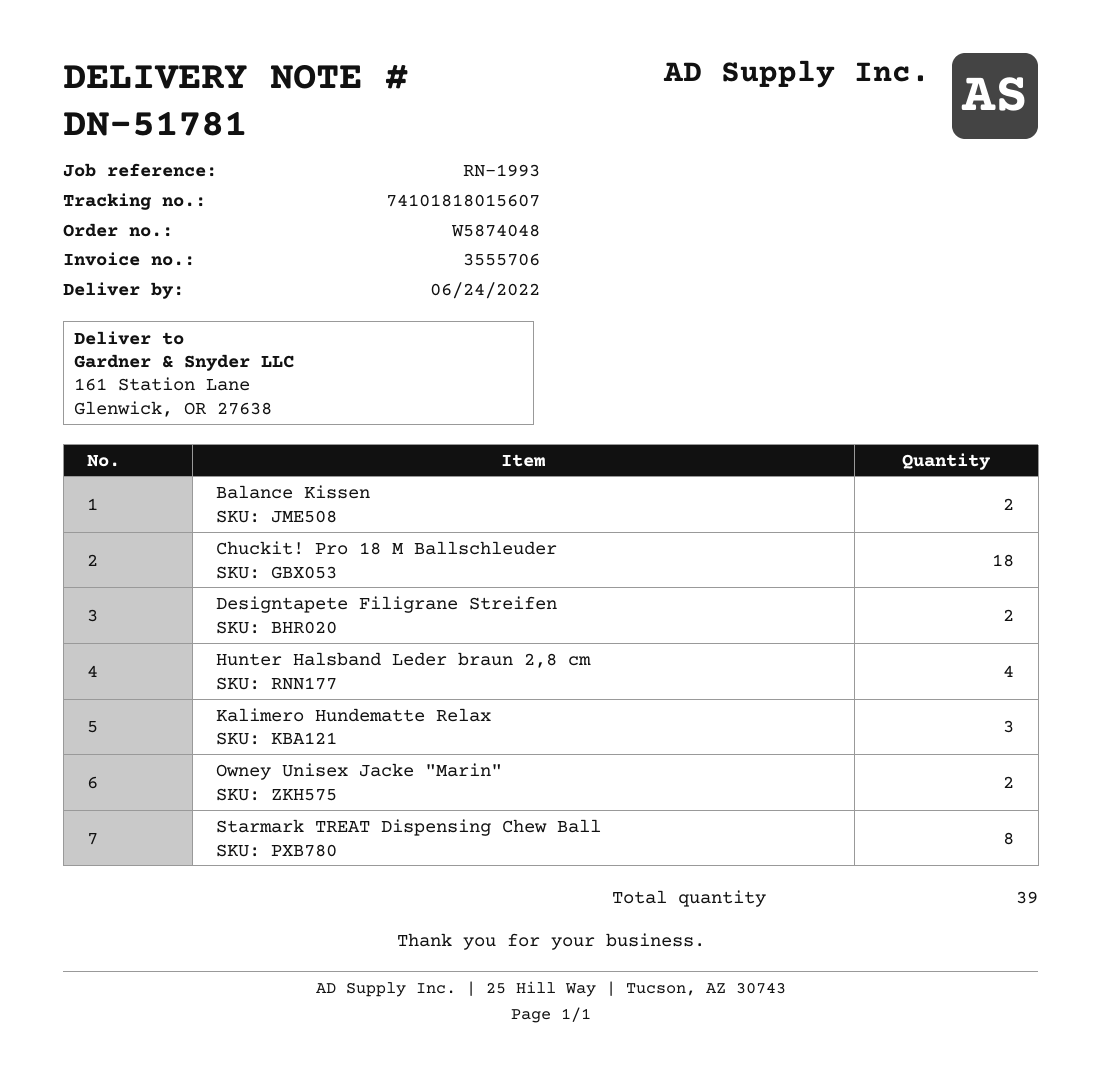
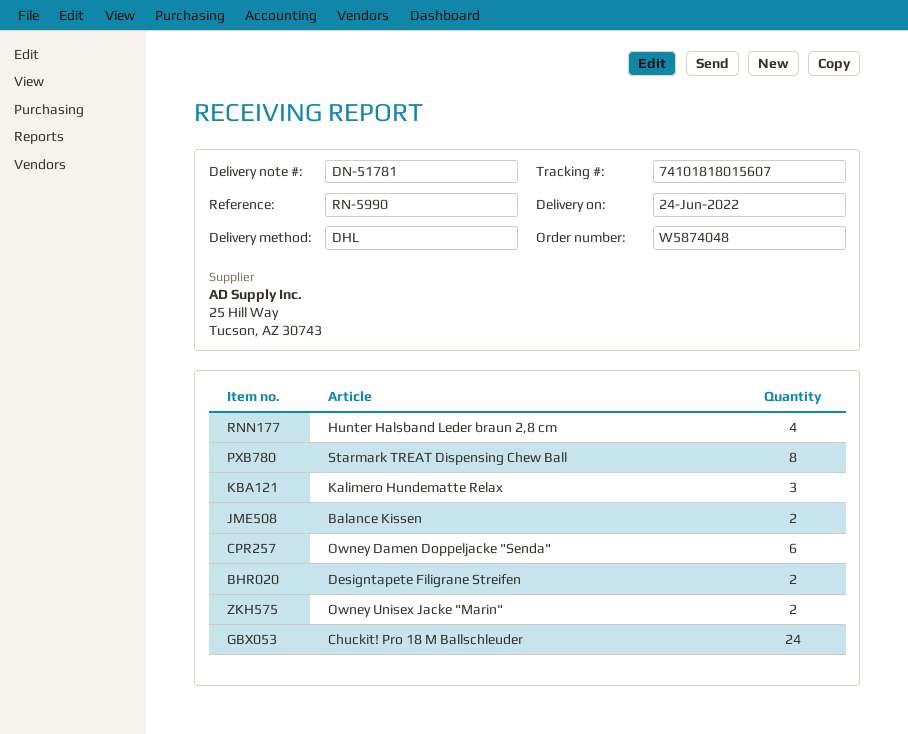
reference: RN-1993 -> RN-5990
Chuckit! Pro 18 M Ballschleuder: 18 -> 24
Owney Damen Doppeljacke "Senda": none -> 6

